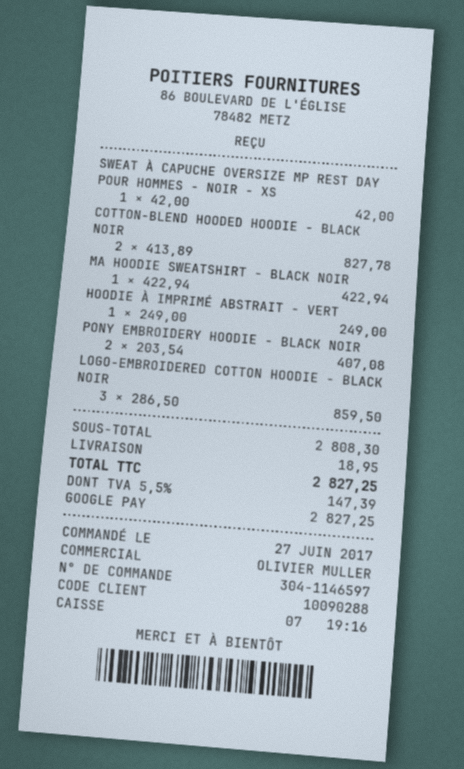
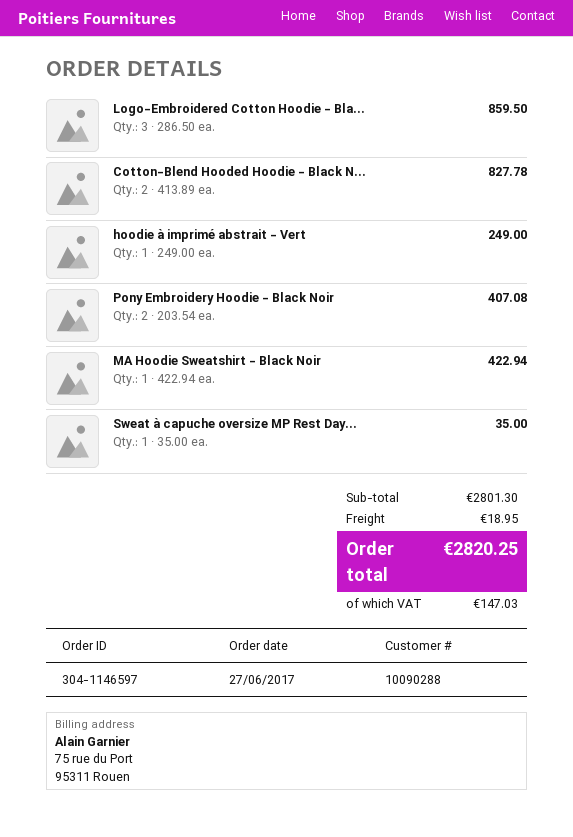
SWEAT À CAPUCHE OVERSIZE MP REST DAY POUR HOMMES - NOIR - XS: 1 x 42.00 = 42.00 -> 1 x 35.00 = 35.00
subtotal: 2808.30 -> 2801.30
tax: 147.39 -> 147.03
total: 2827.25 -> 2820.25

